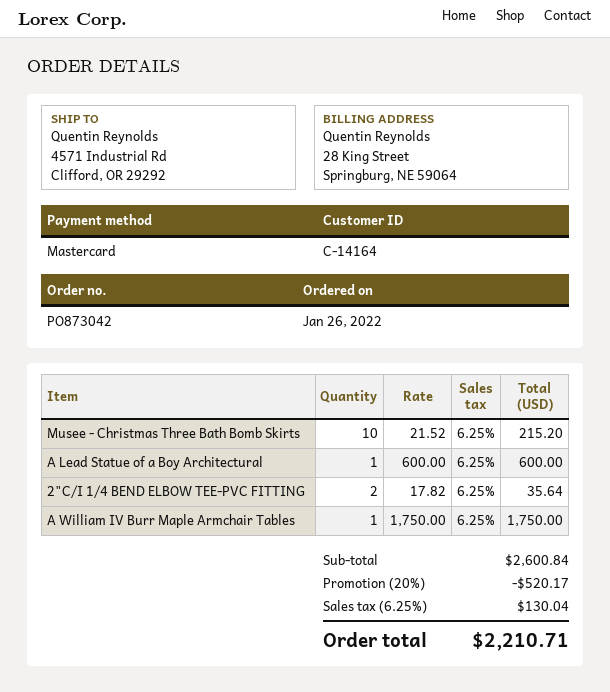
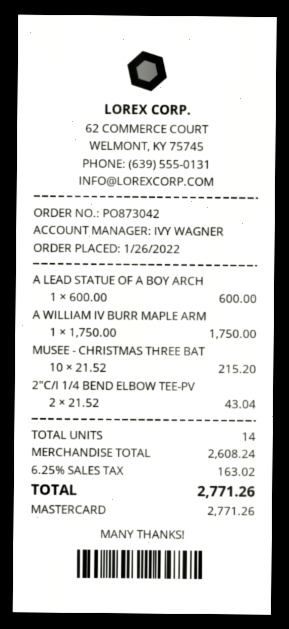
2"C/I 1/4 BEND ELBOW TEE-PVC FITTING: 2 x 17.82 = 35.64 -> 2 x 21.52 = 43.04
subtotal: 2600.84 -> 2608.24
discount: 20% = 520.17 -> none
tax: 6.25% = 130.04 -> 6.25% = 163.02
total: 2210.71 -> 2771.26

